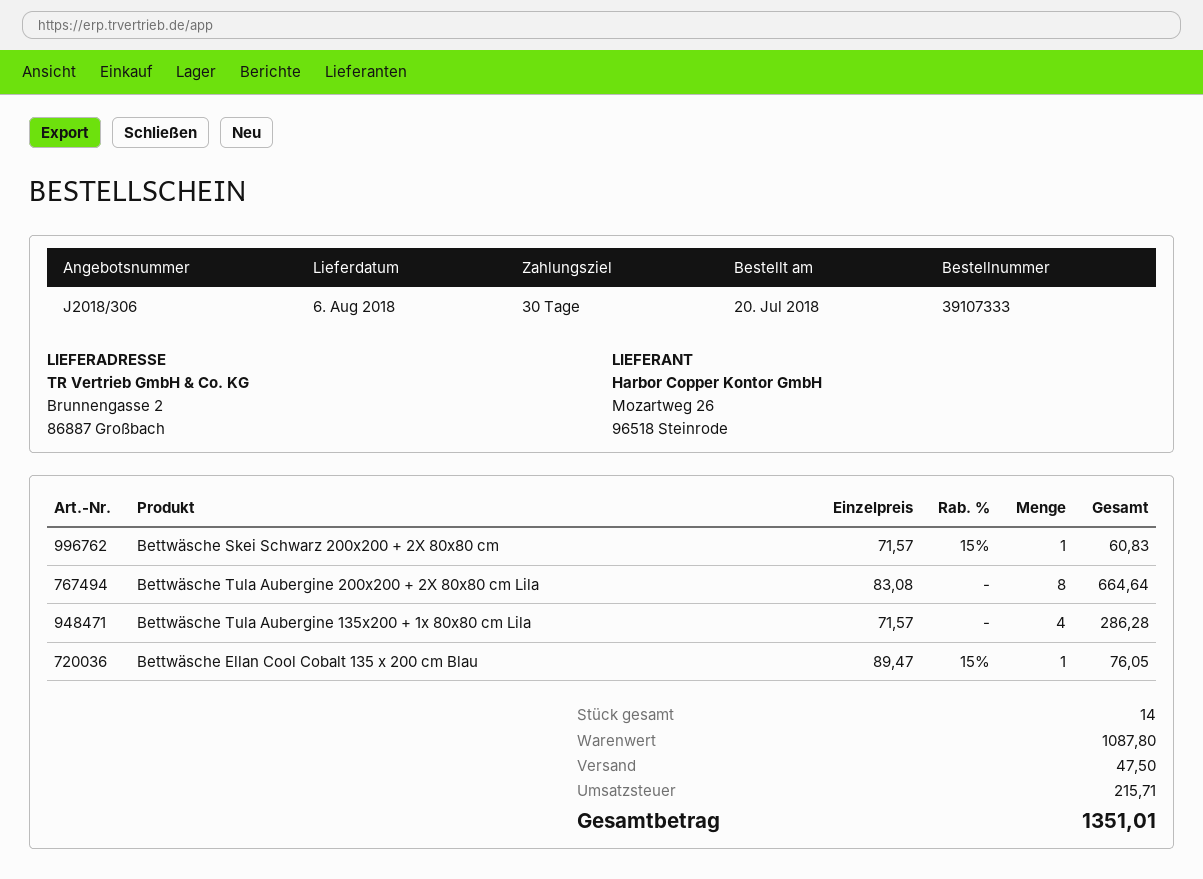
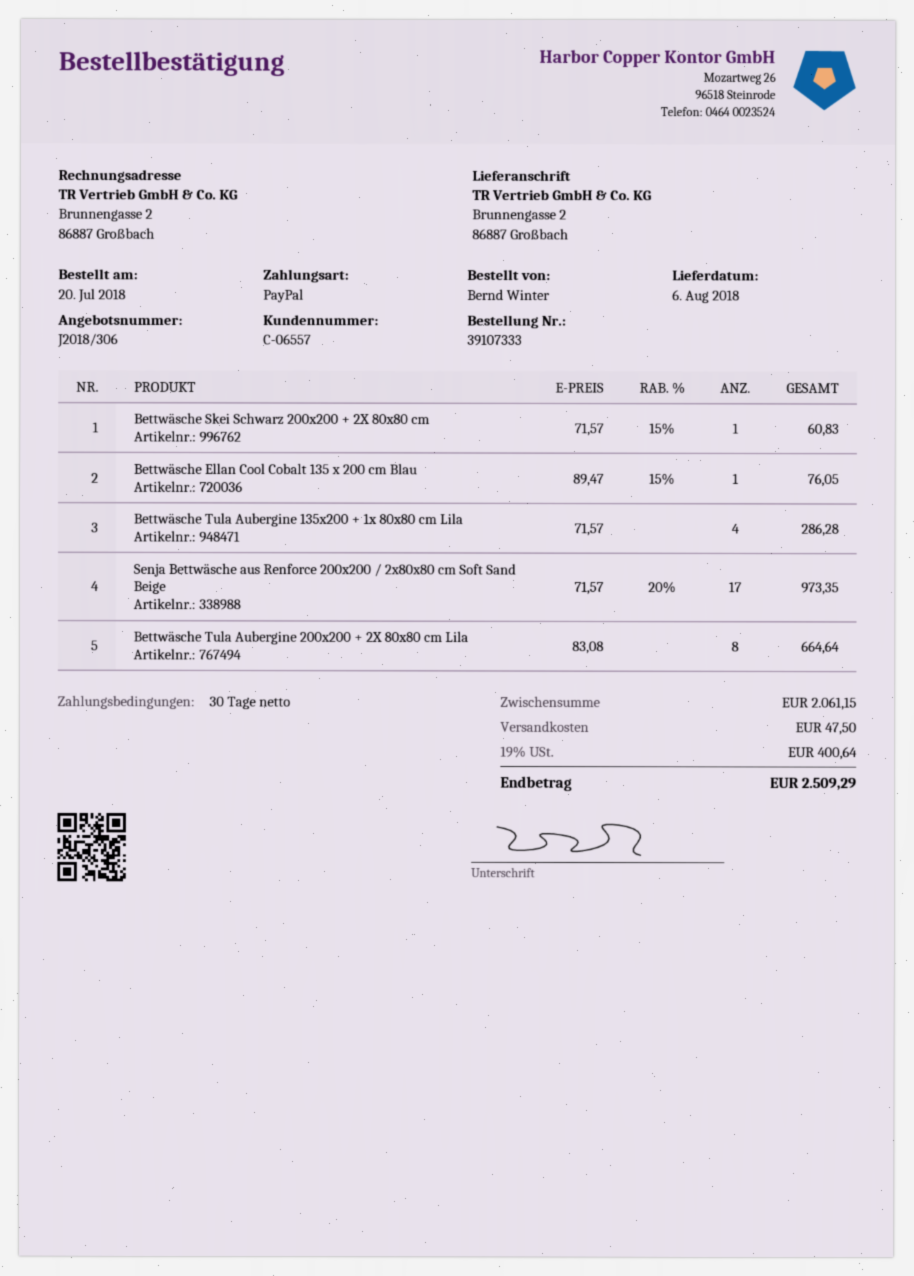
Senja Bettwäsche aus Renforce 200x200 / 2x80x80 cm Soft Sand Beige: none -> 17 x 71.57 - 20% = 973.35
subtotal: 1087.80 -> 2061.15
tax: 215.71 -> 400.64
total: 1351.01 -> 2509.29

